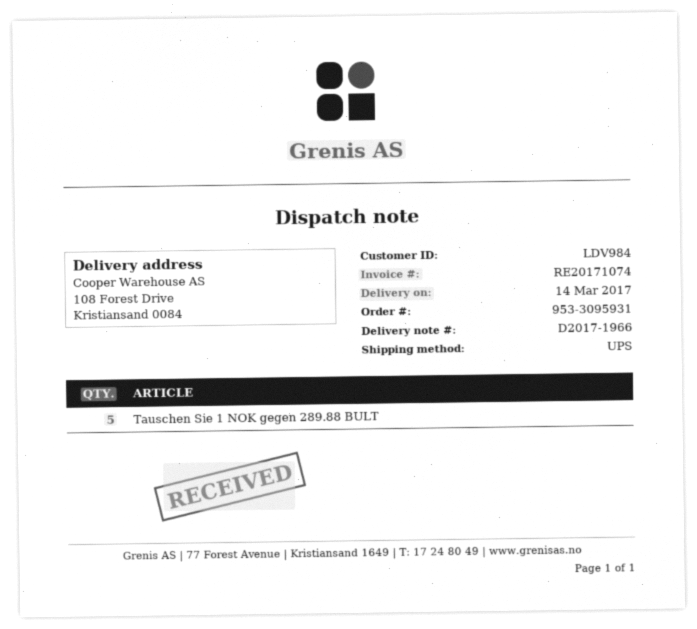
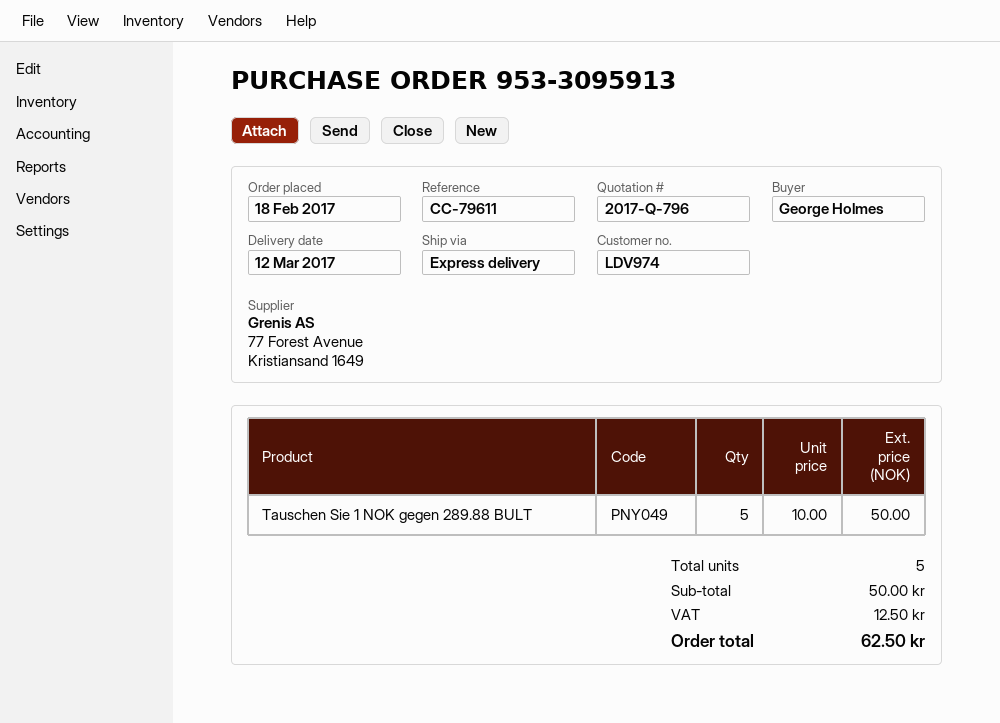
order number: 953-3095931 -> 953-3095913
delivery date: 2017-03-14 -> 2017-03-12
customer number: LDV984 -> LDV974
shipping method: UPS -> express

